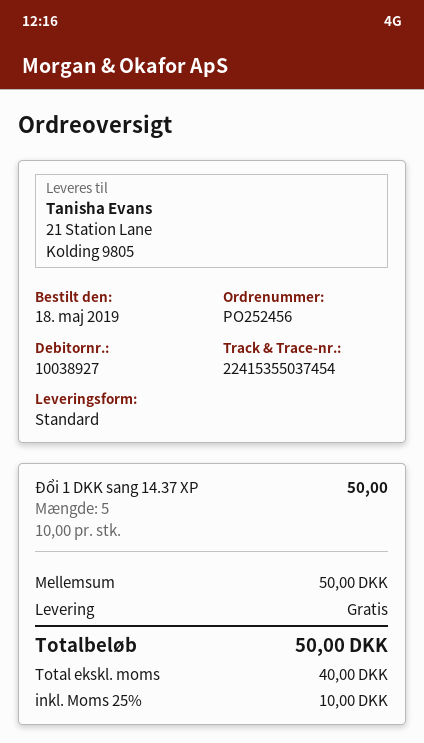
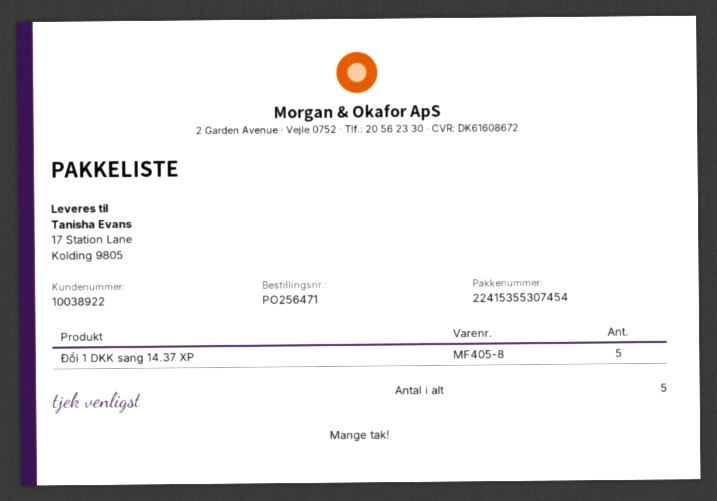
order number: PO252456 -> PO256471
customer number: 10038927 -> 10038922
tracking number: 22415355037454 -> 22415355307454
ship to: 21 Station Lane, Kolding 9805 -> 17 Station Lane, Kolding 9805

